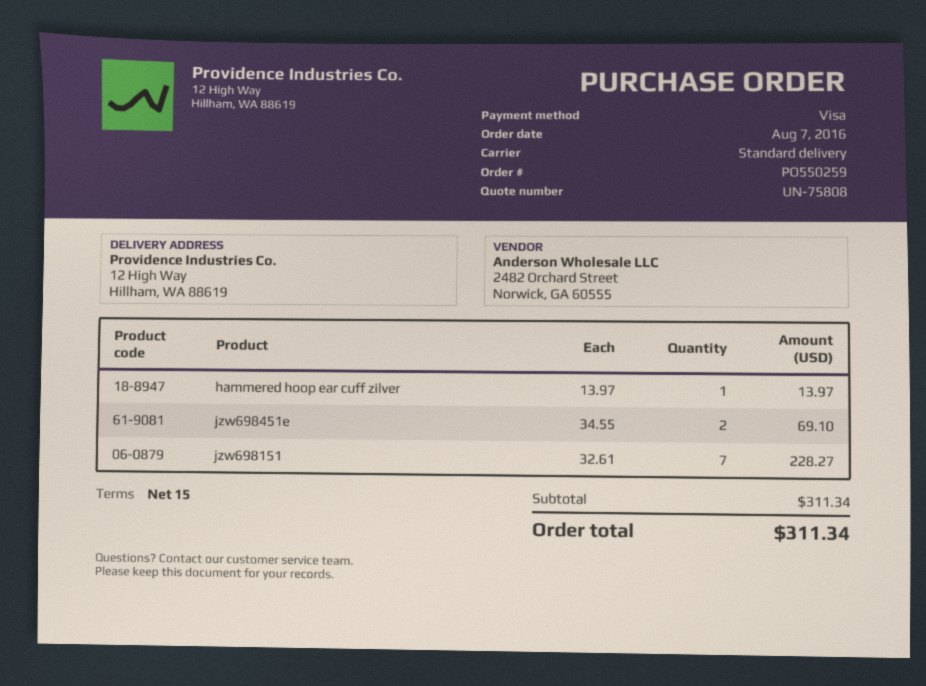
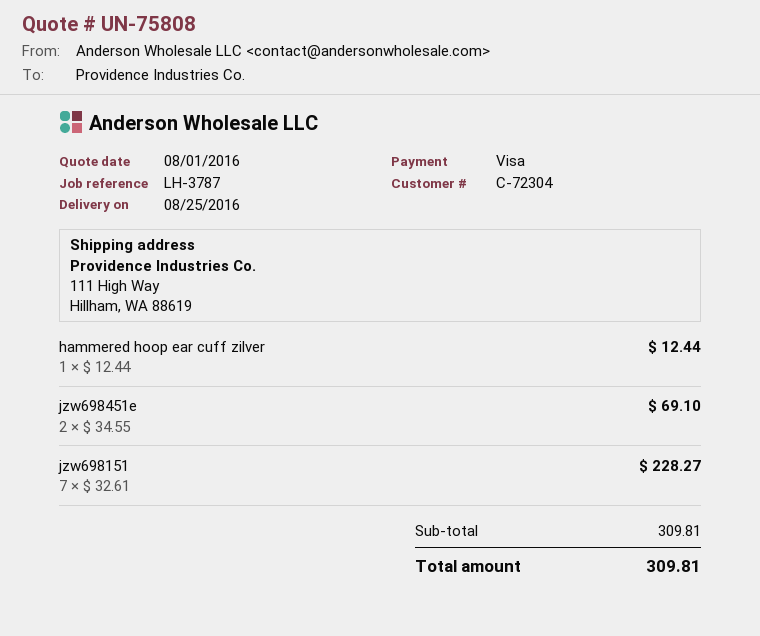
ship to: 12 High Way, Hillham, WA 88619 -> 111 High Way, Hillham, WA 88619
hammered hoop ear cuff zilver: 1 x 13.97 = 13.97 -> 1 x 12.44 = 12.44
subtotal: 311.34 -> 309.81
total: 311.34 -> 309.81

